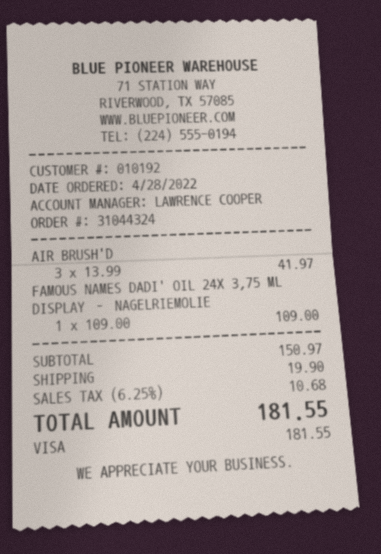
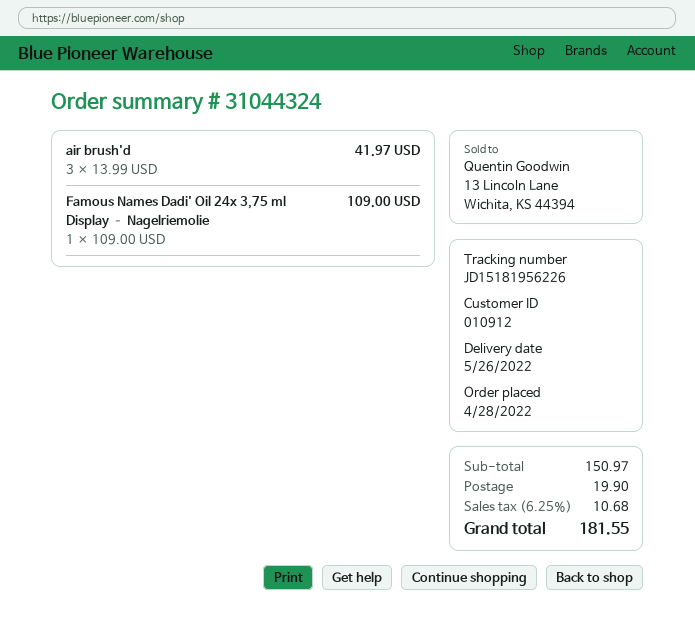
customer number: 010192 -> 010912

